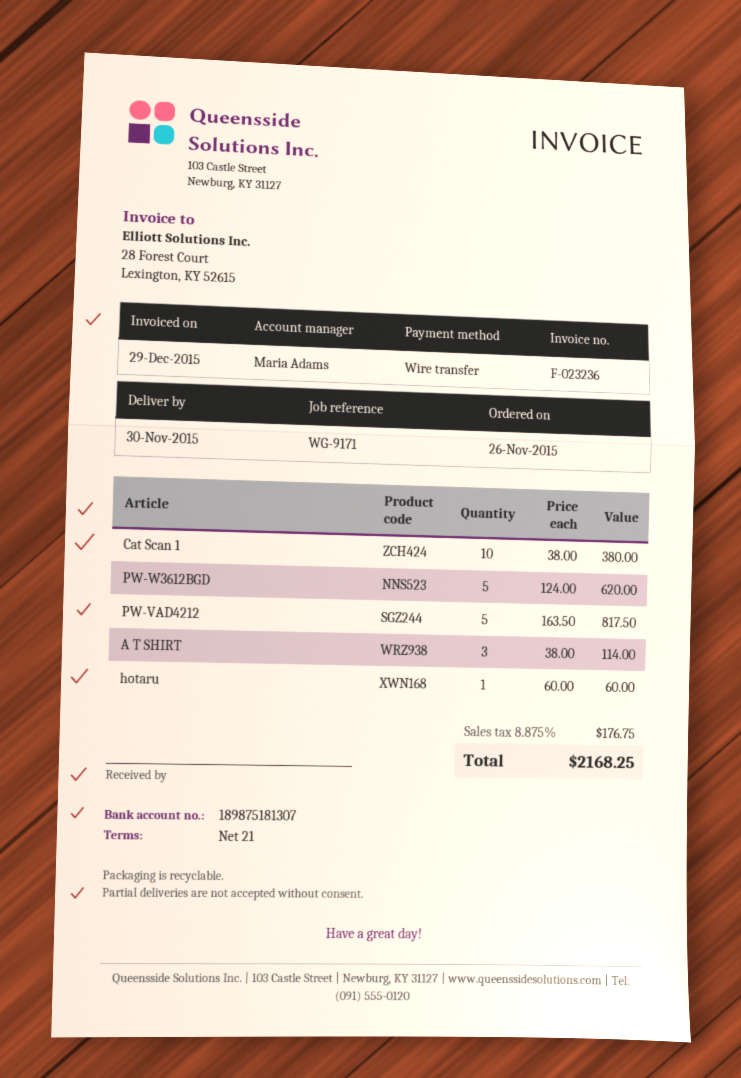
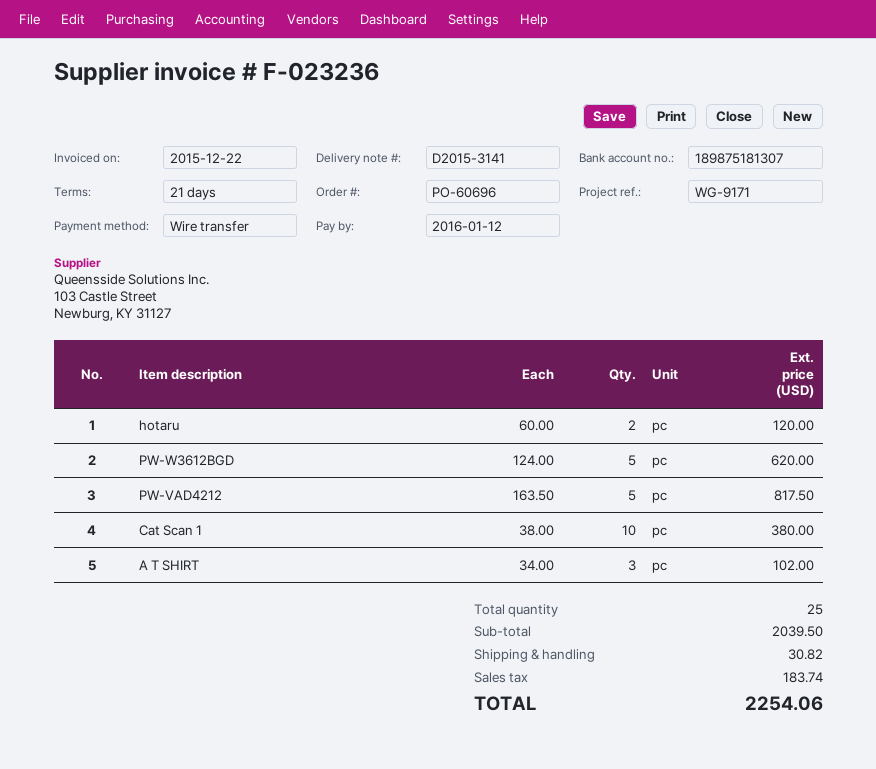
invoice date: 2015-12-29 -> 2015-12-22
A T SHIRT: 3 x 38.00 = 114.00 -> 3 x 34.00 = 102.00
hotaru: 1 x 60.00 = 60.00 -> 2 x 60.00 = 120.00
shipping: none -> 30.82
tax: 176.75 -> 183.74
total: 2168.25 -> 2254.06

